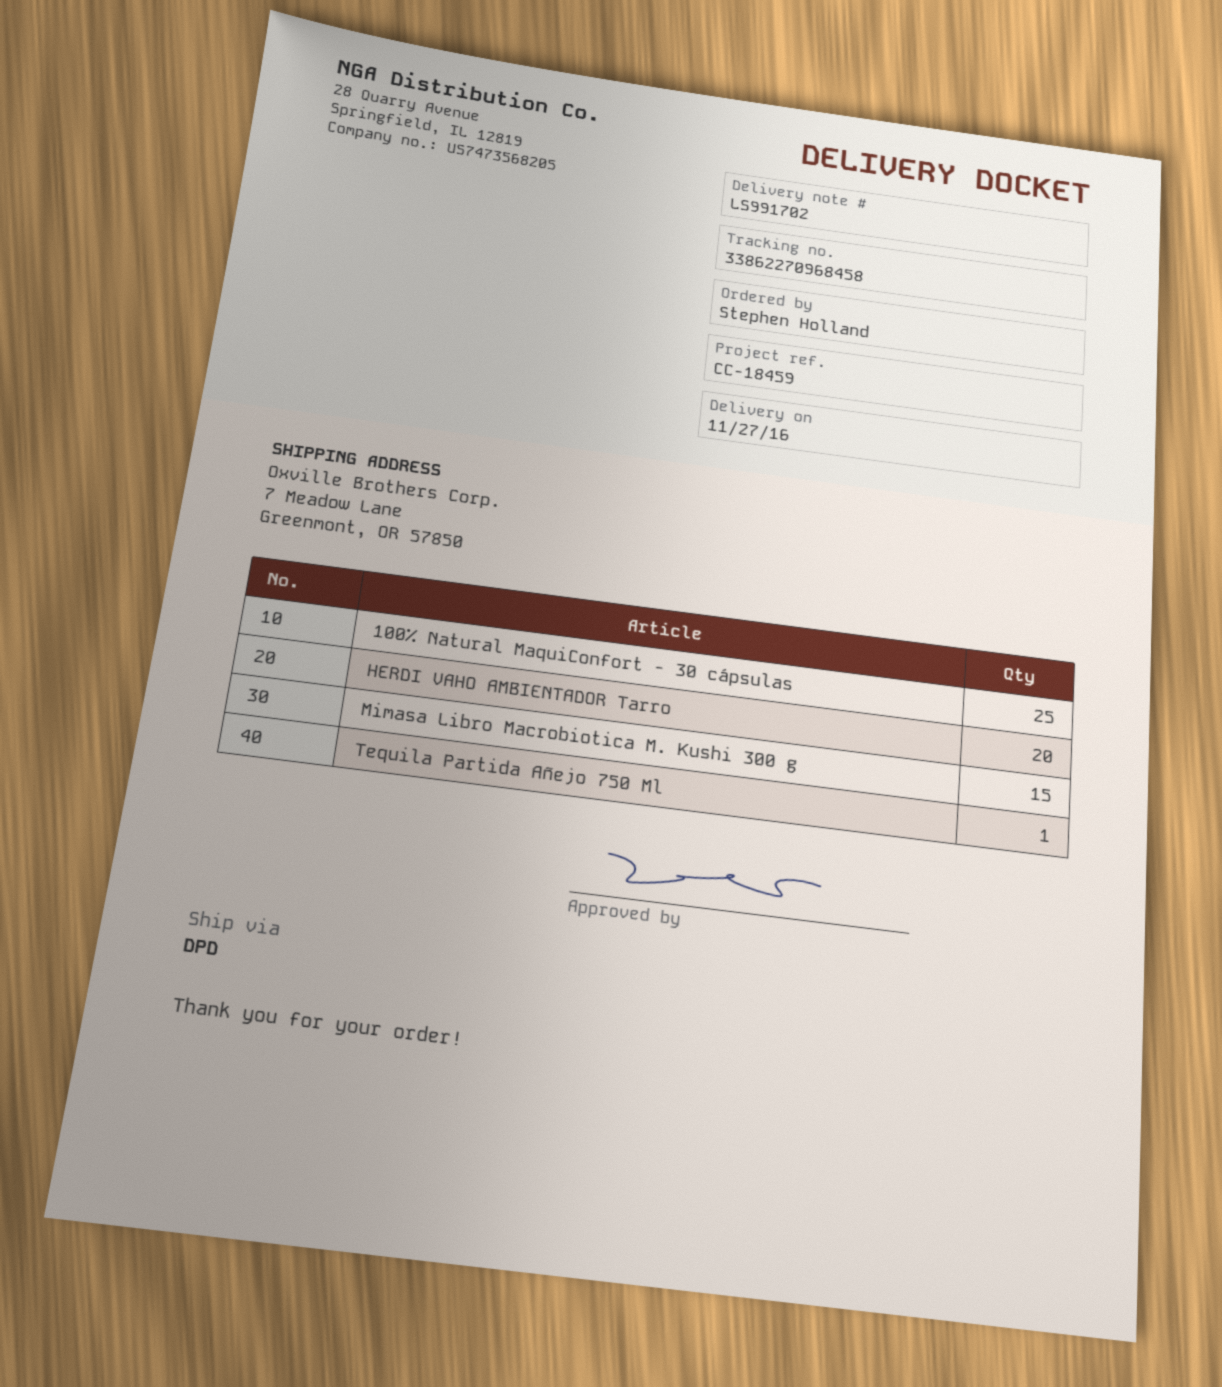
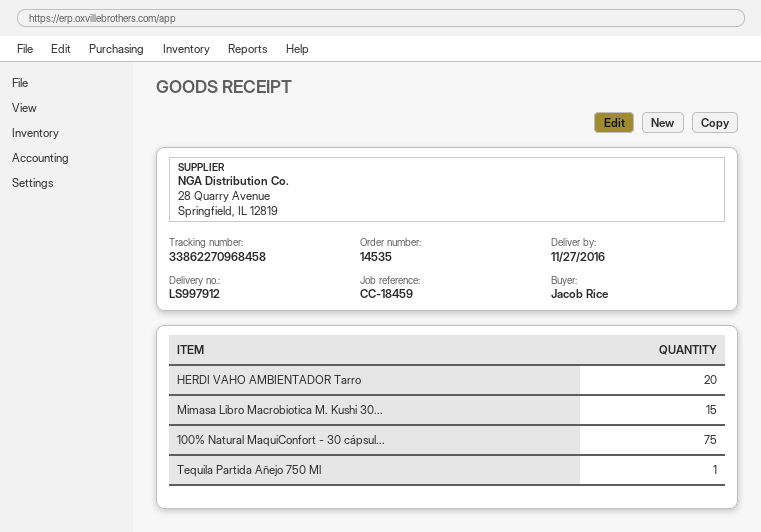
delivery note number: LS991702 -> LS997912
ordered by: Stephen Holland -> Jacob Rice
100% Natural MaquiConfort - 30 cápsulas: 25 -> 75

